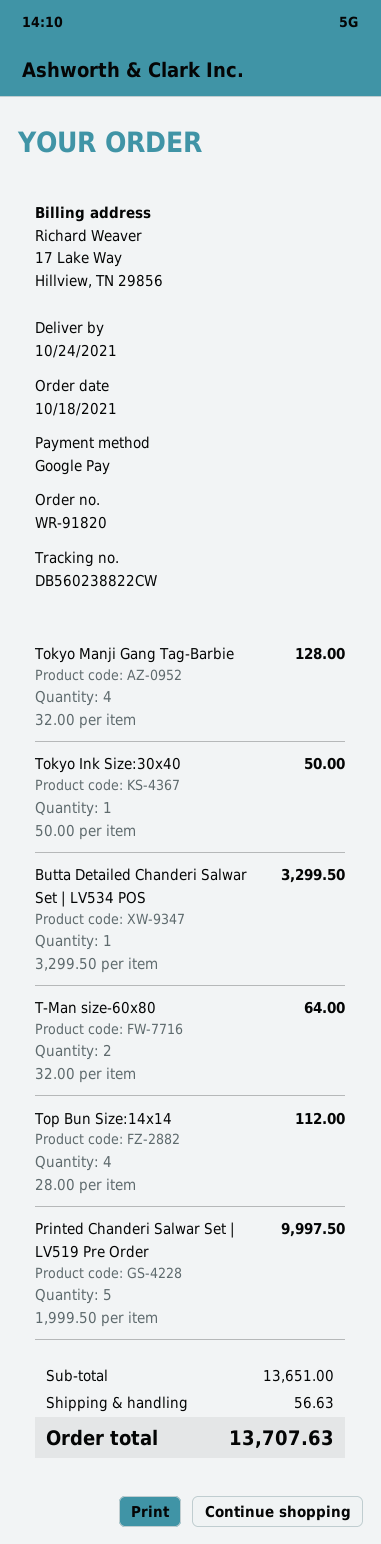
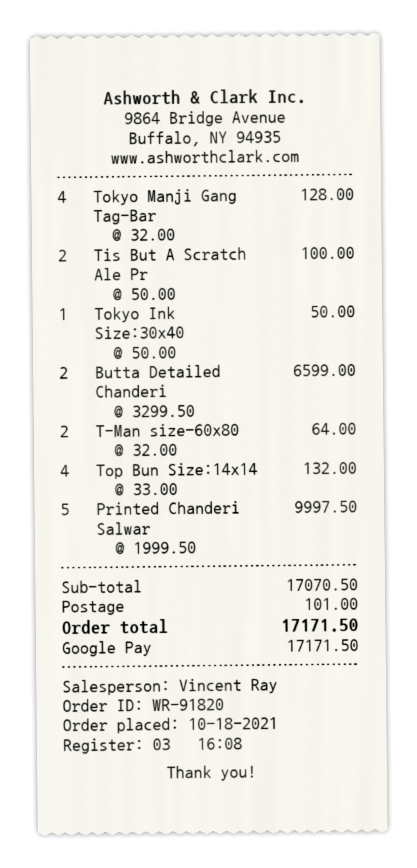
Butta Detailed Chanderi Salwar Set | LV534 POS: 1 x 3299.50 = 3299.50 -> 2 x 3299.50 = 6599.00
Top Bun Size:14x14: 4 x 28.00 = 112.00 -> 4 x 33.00 = 132.00
Tis But A Scratch Ale Pr: none -> 2 x 50.00 = 100.00
subtotal: 13651.00 -> 17070.50
shipping: 56.63 -> 101.00
total: 13707.63 -> 17171.50

